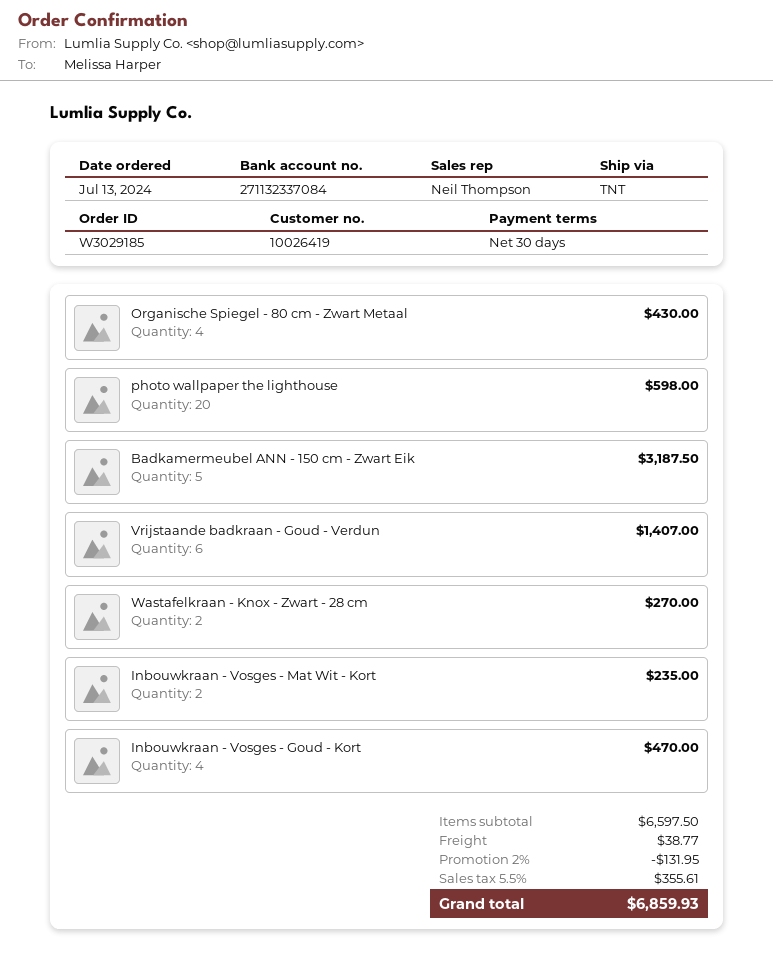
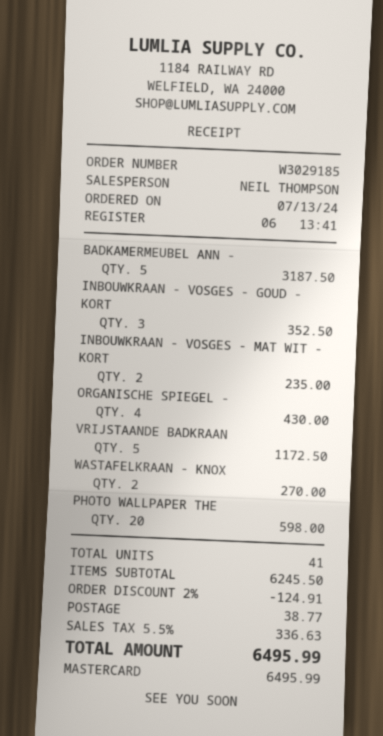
Vrijstaande badkraan - Goud - Verdun: 6 for 1407.00 -> 5 for 1172.50
Inbouwkraan - Vosges - Goud - Kort: 4 for 470.00 -> 3 for 352.50
subtotal: 6597.50 -> 6245.50
discount: 2% = 131.95 -> 2% = 124.91
tax: 5.5% = 355.61 -> 5.5% = 336.63
total: 6859.93 -> 6495.99

